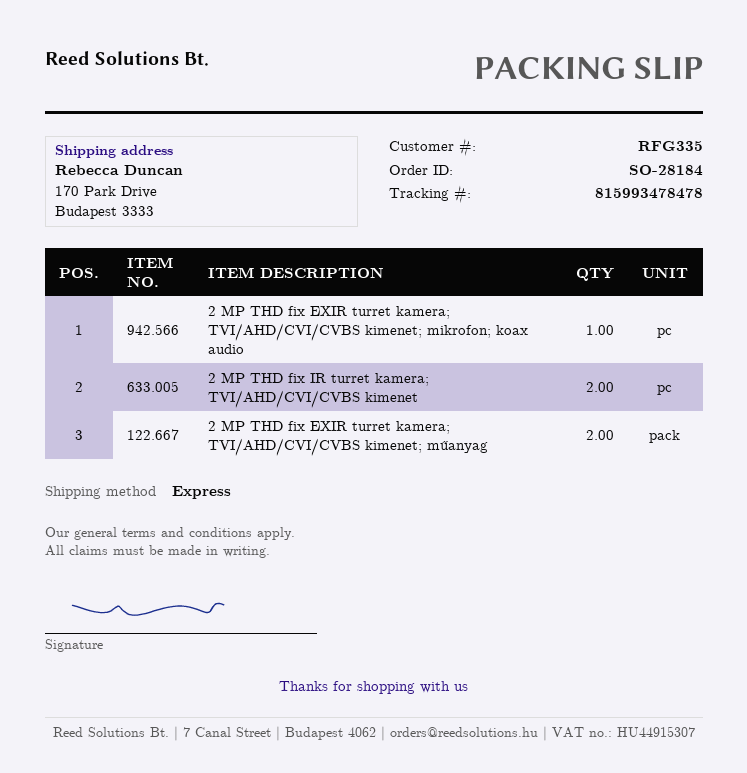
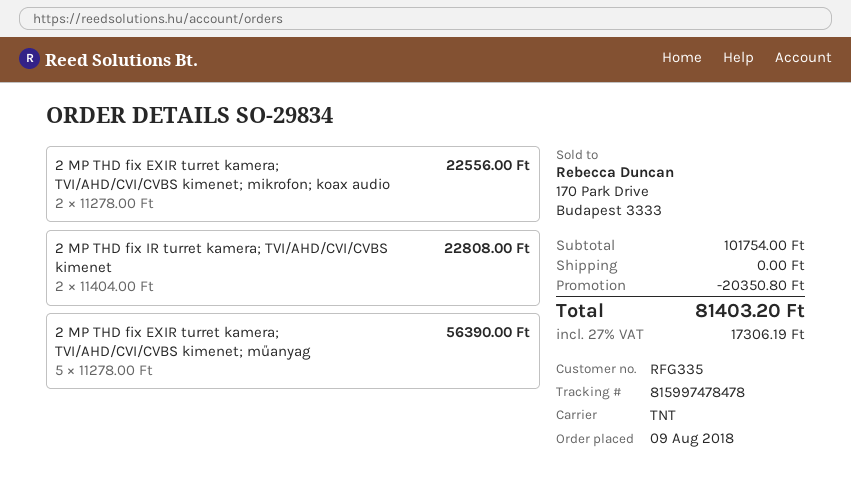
order number: SO-28184 -> SO-29834
shipping method: express -> TNT
tracking number: 815993478478 -> 815997478478
2 MP THD fix EXIR turret kamera; TVI/AHD/CVI/CVBS kimenet; mikrofon; koax audio: 1 -> 2
2 MP THD fix EXIR turret kamera; TVI/AHD/CVI/CVBS kimenet; műanyag: 2 -> 5

